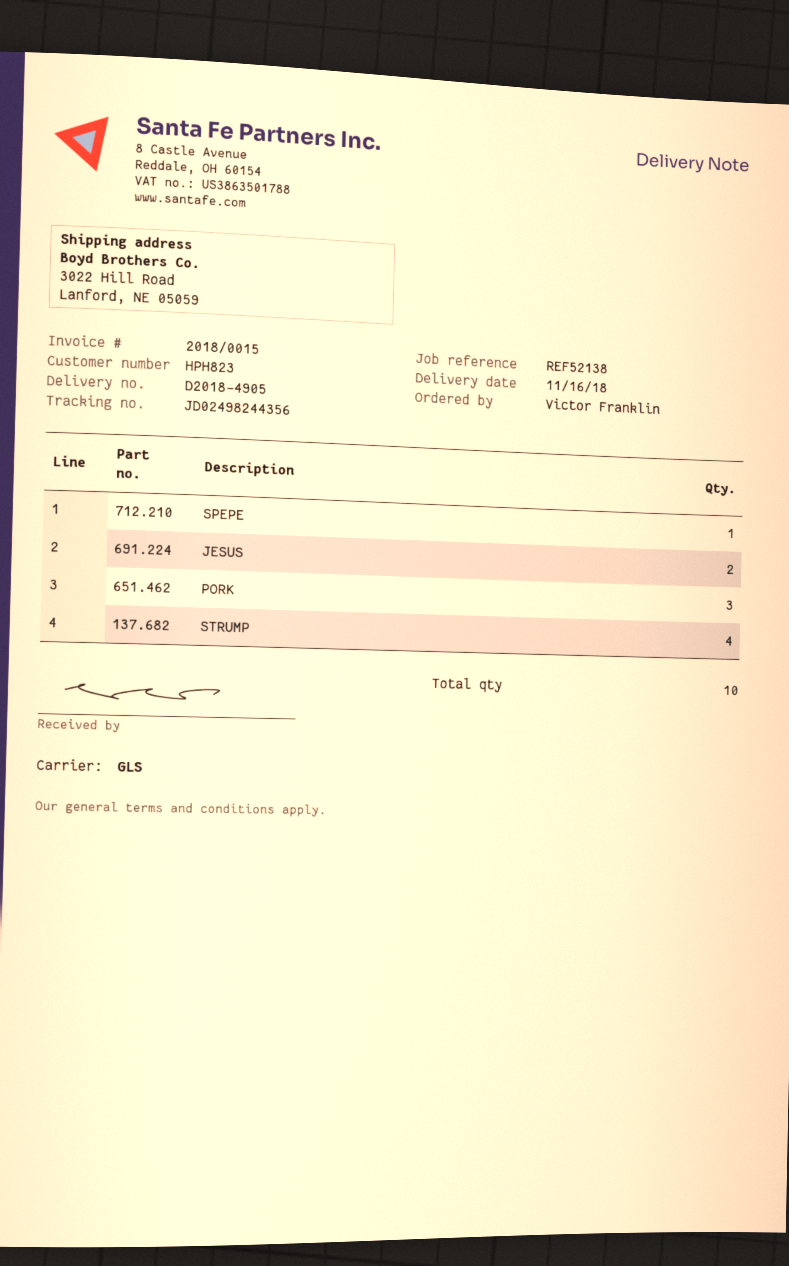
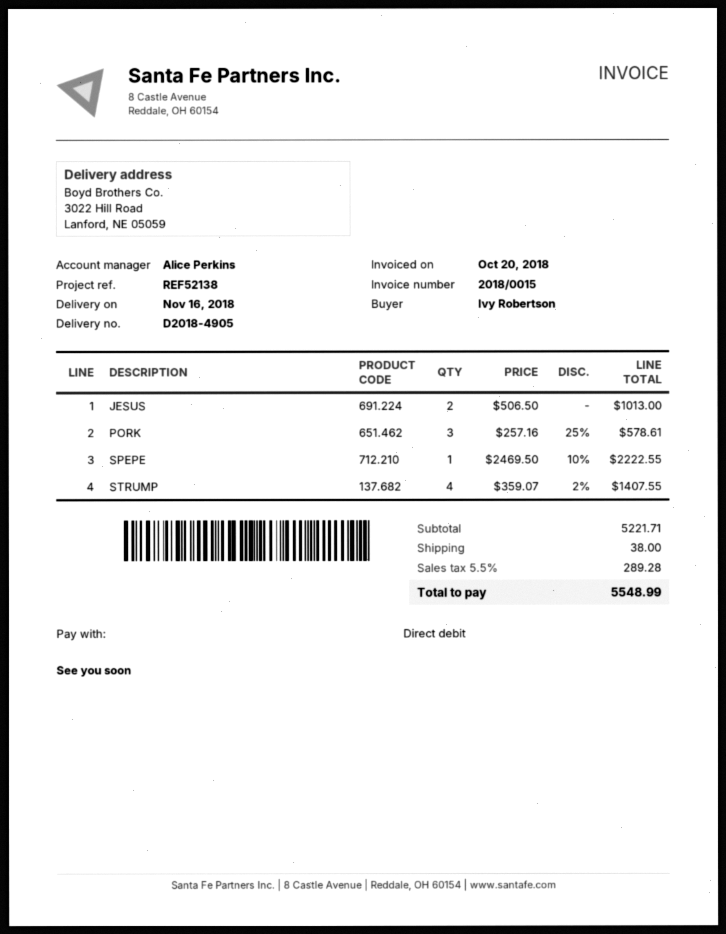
ordered by: Victor Franklin -> Ivy Robertson

